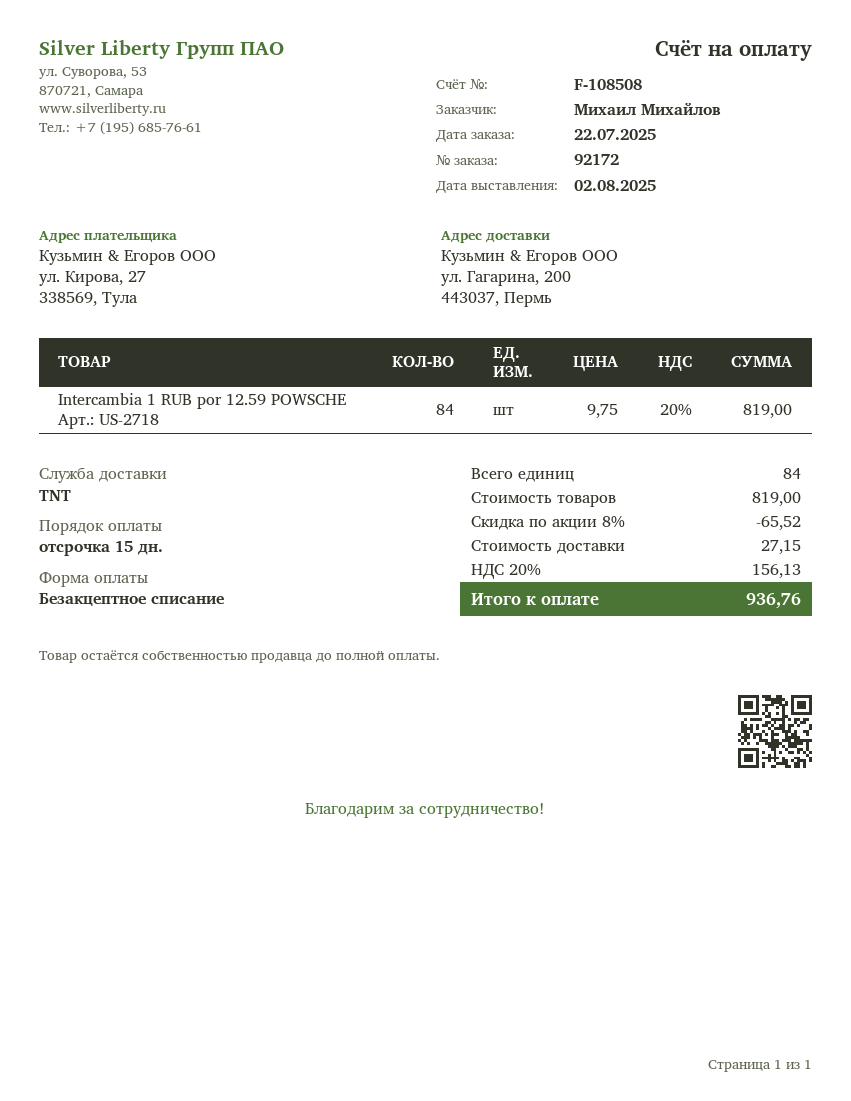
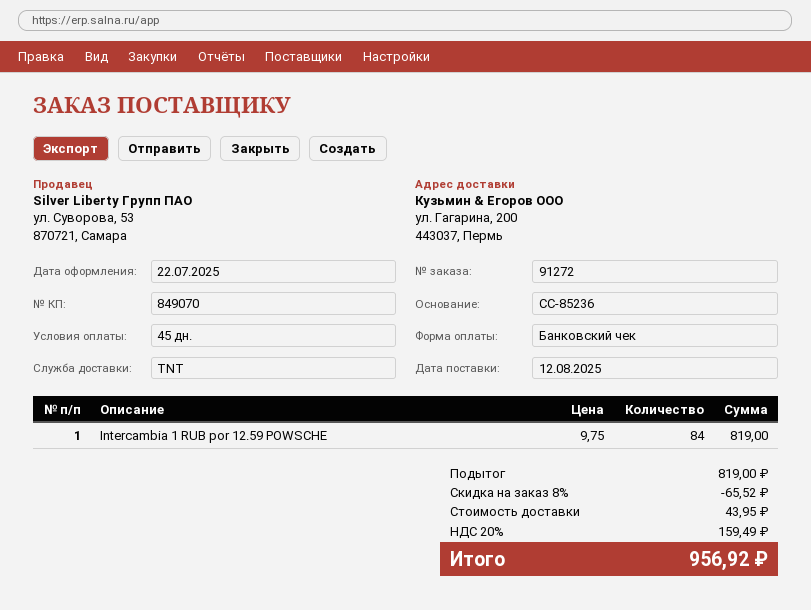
order number: 92172 -> 91272
payment terms: 15 days -> 45 days
payment method: direct debit -> cheque
shipping: 27.15 -> 43.95
tax: 20% = 156.13 -> 20% = 159.49
total: 936.76 -> 956.92

